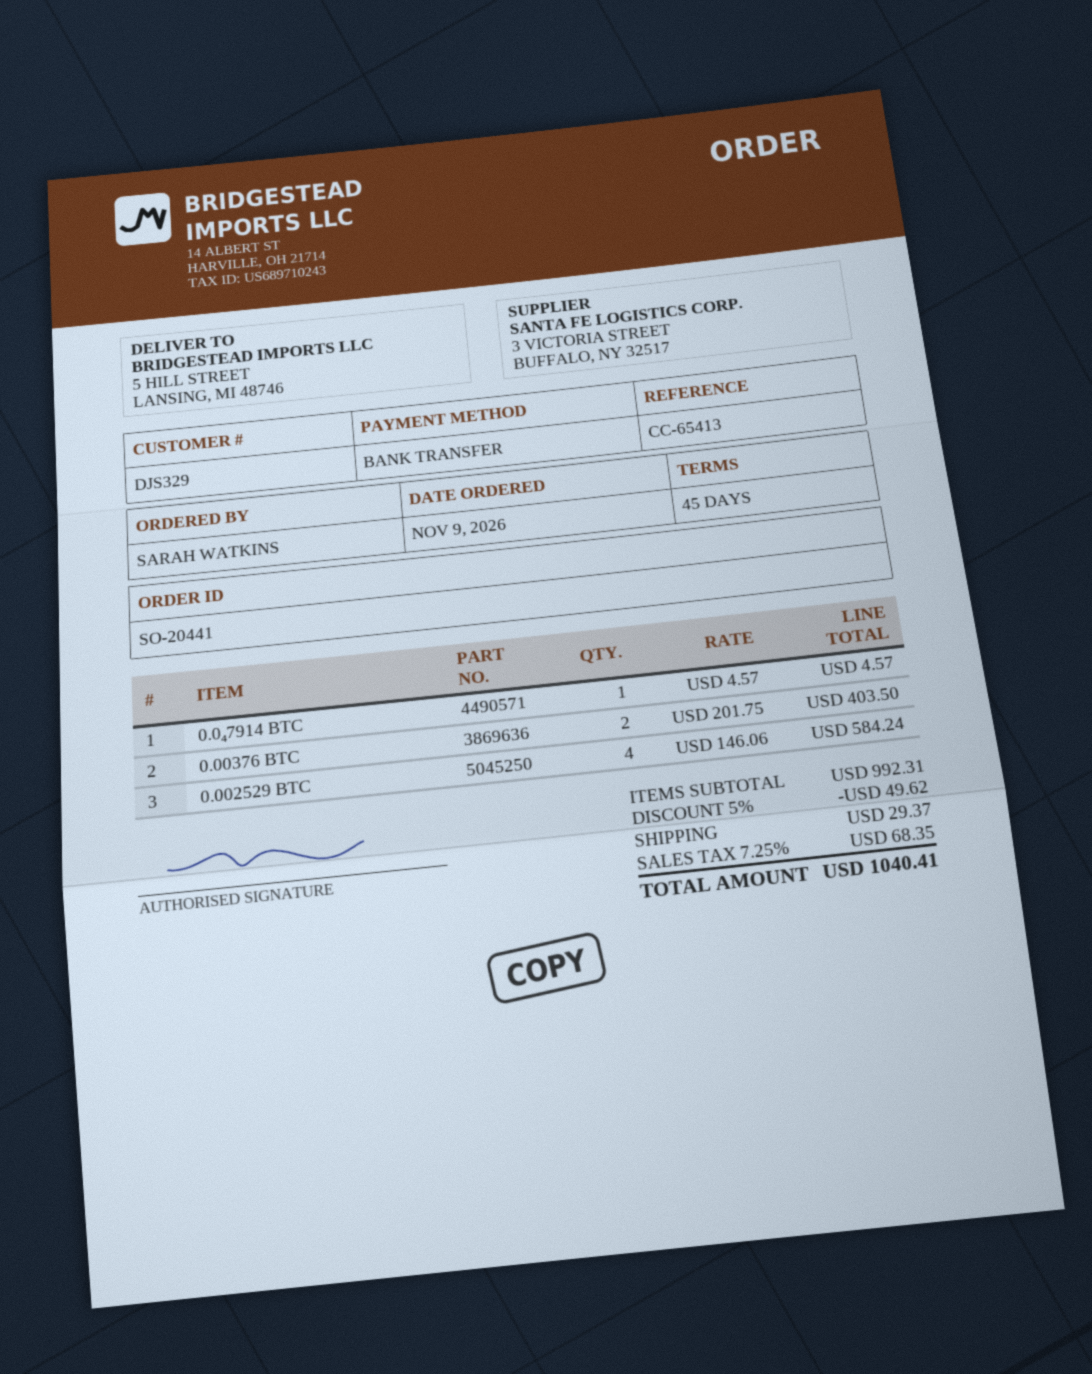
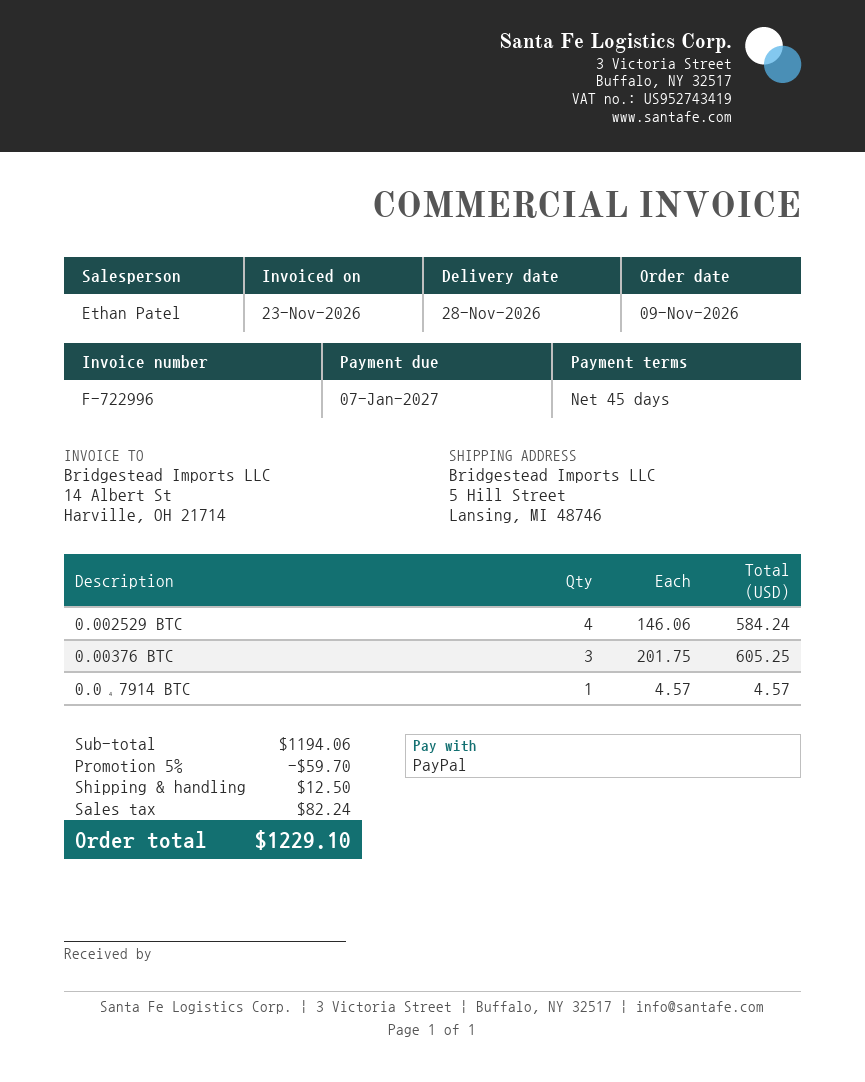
payment method: bank transfer -> PayPal
0.00376 BTC: 2 x 201.75 = 403.50 -> 3 x 201.75 = 605.25
subtotal: 992.31 -> 1194.06
discount: 5% = 49.62 -> 5% = 59.70
shipping: 29.37 -> 12.50
tax: 68.35 -> 82.24
total: 1040.41 -> 1229.10

